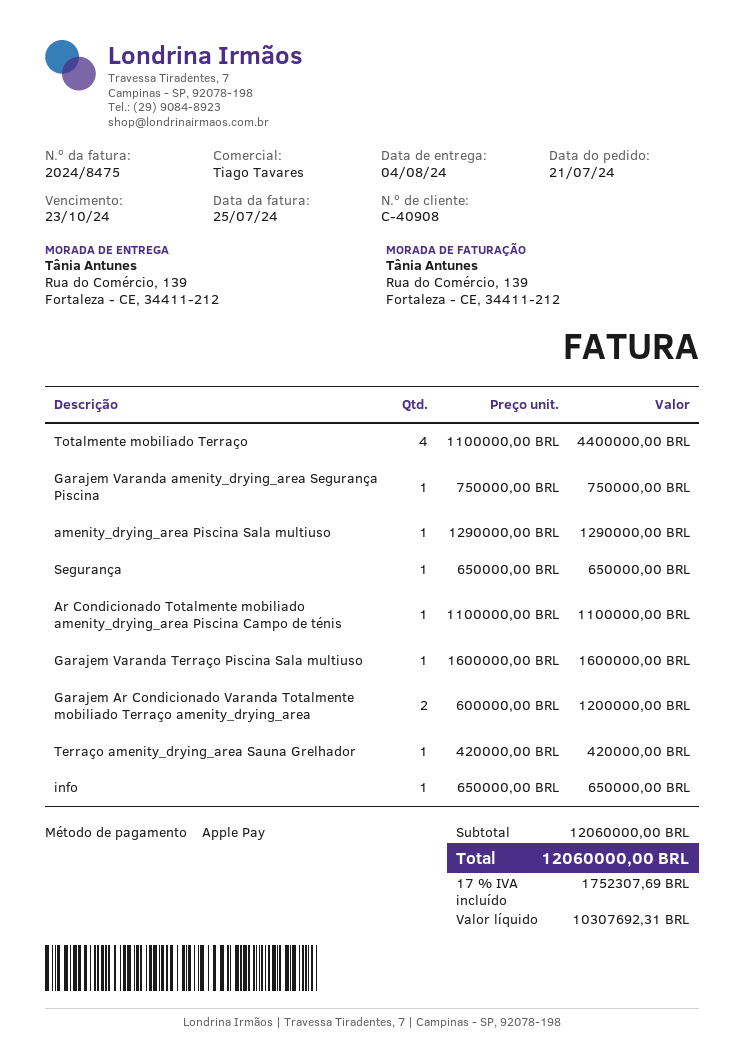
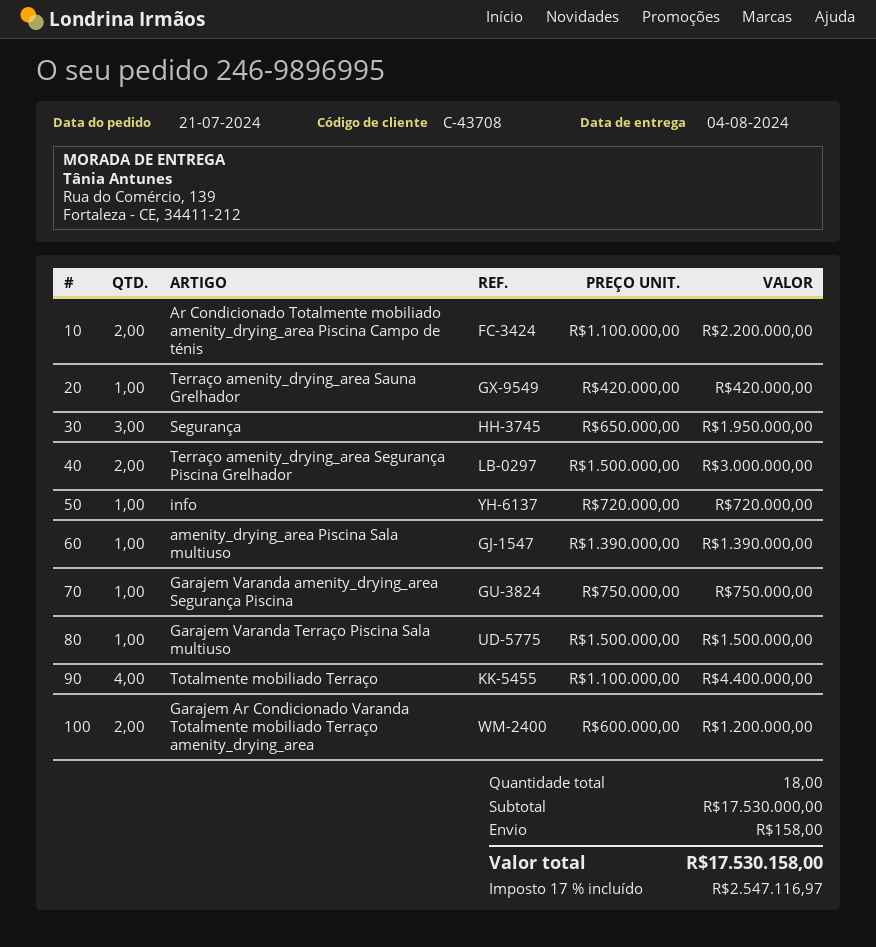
customer number: C-40908 -> C-43708
amenity_drying_area Piscina Sala multiuso: 1 x 1290000.00 = 1290000.00 -> 1 x 1390000.00 = 1390000.00
Segurança: 1 x 650000.00 = 650000.00 -> 3 x 650000.00 = 1950000.00
Ar Condicionado Totalmente mobiliado amenity_drying_area Piscina Campo de ténis: 1 x 1100000.00 = 1100000.00 -> 2 x 1100000.00 = 2200000.00
Garajem Varanda Terraço Piscina Sala multiuso: 1 x 1600000.00 = 1600000.00 -> 1 x 1500000.00 = 1500000.00
info: 1 x 650000.00 = 650000.00 -> 1 x 720000.00 = 720000.00
Terraço amenity_drying_area Segurança Piscina Grelhador: none -> 2 x 1500000.00 = 3000000.00
subtotal: 12060000.00 -> 17530000.00
shipping: none -> 158.00
tax: 17% = 1752307.69 -> 17% = 2547116.97
total: 12060000.00 -> 17530158.00

